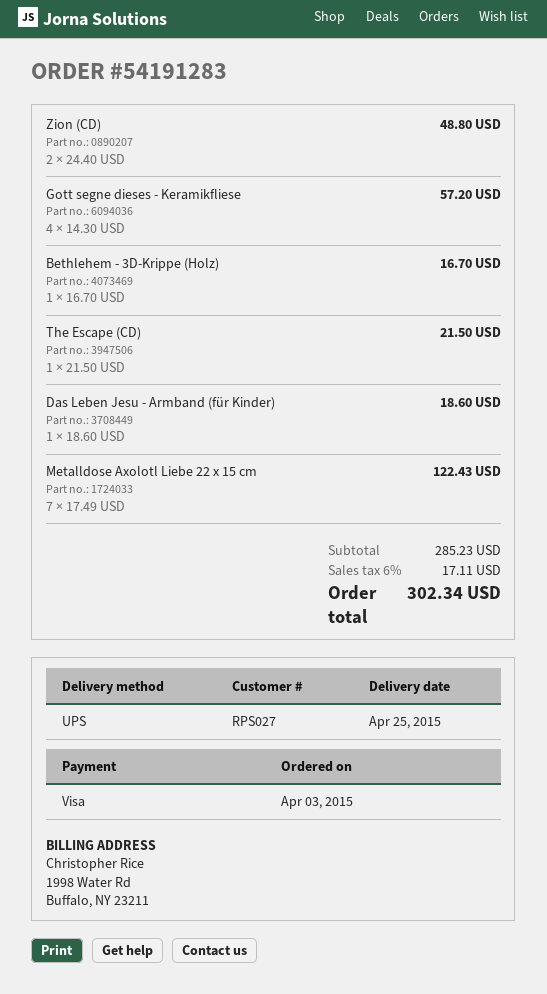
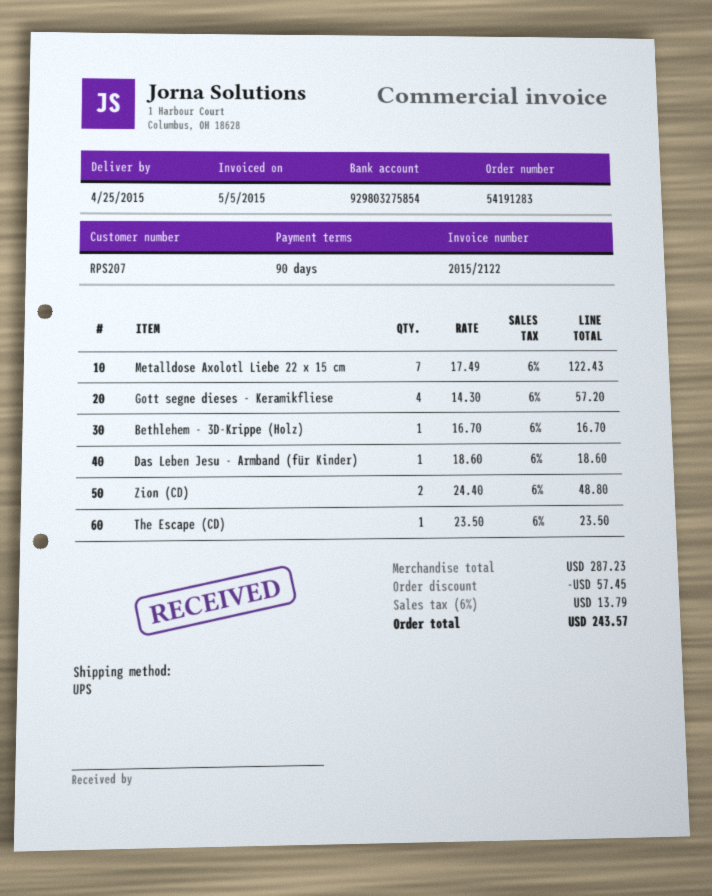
customer number: RPS027 -> RPS207
The Escape (CD): 1 x 21.50 = 21.50 -> 1 x 23.50 = 23.50
subtotal: 285.23 -> 287.23
discount: none -> 57.45
tax: 6% = 17.11 -> 6% = 13.79
total: 302.34 -> 243.57

